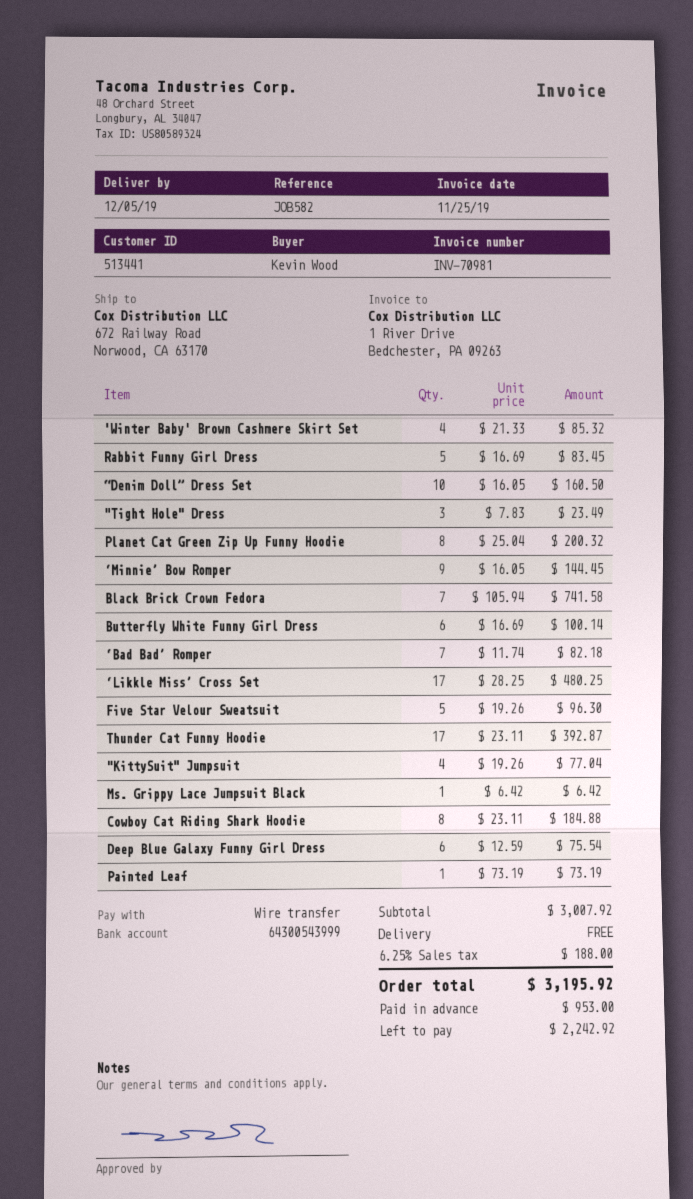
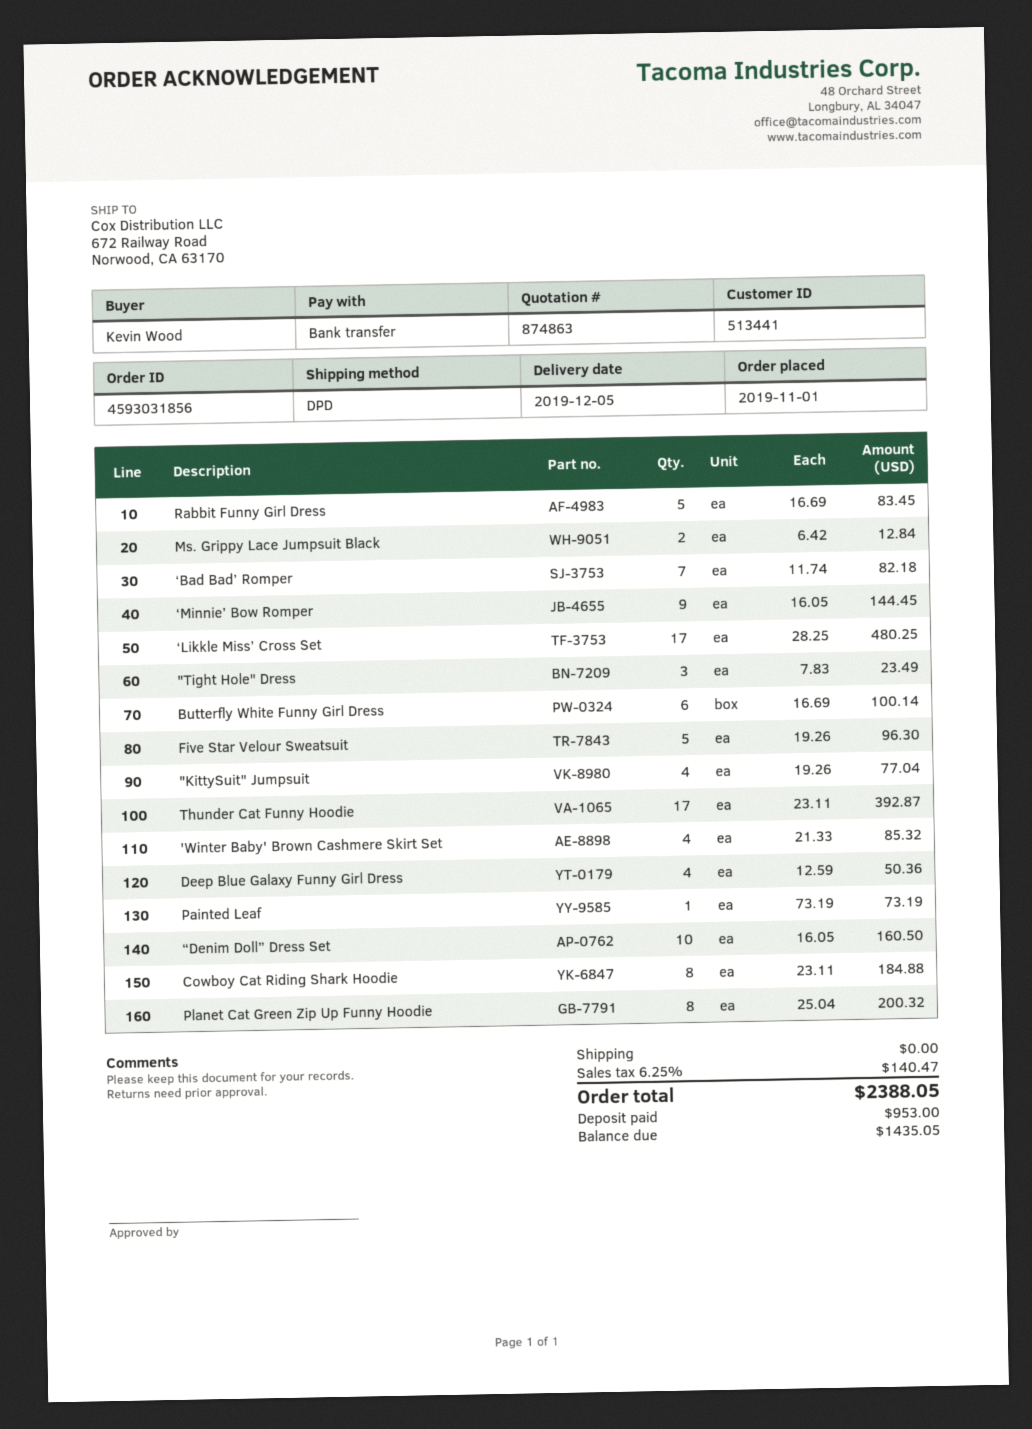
Black Brick Crown Fedora: 7 x 105.94 = 741.58 -> none
Ms. Grippy Lace Jumpsuit Black: 1 x 6.42 = 6.42 -> 2 x 6.42 = 12.84
Deep Blue Galaxy Funny Girl Dress: 6 x 12.59 = 75.54 -> 4 x 12.59 = 50.36
tax: 6.25% = 188.00 -> 6.25% = 140.47
total: 3195.92 -> 2388.05
balance: 2242.92 -> 1435.05

